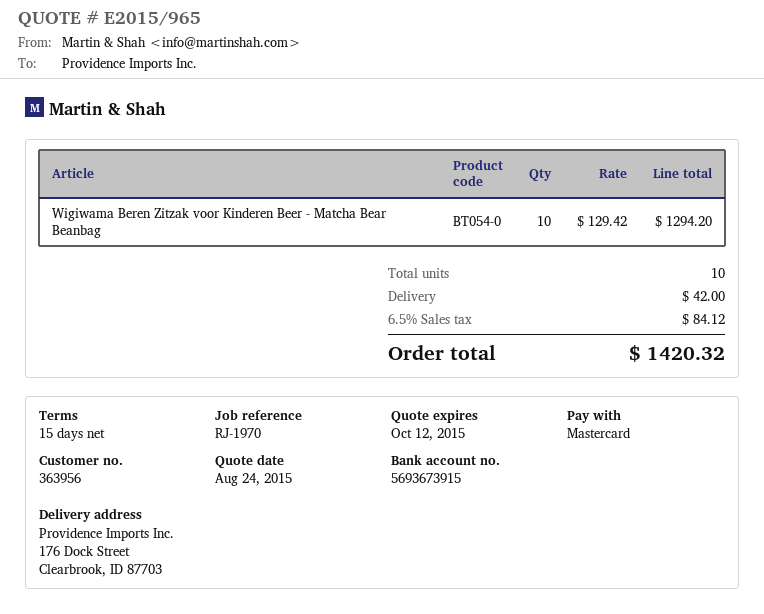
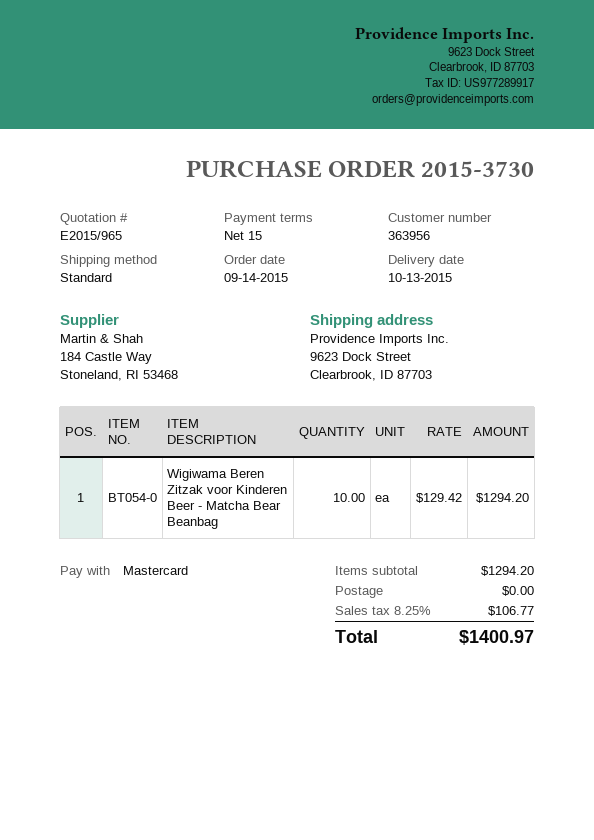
ship to: 176 Dock Street, Clearbrook, ID 87703 -> 9623 Dock Street, Clearbrook, ID 87703
shipping: 42.00 -> 0.00
tax: 6.5% = 84.12 -> 8.25% = 106.77
total: 1420.32 -> 1400.97

